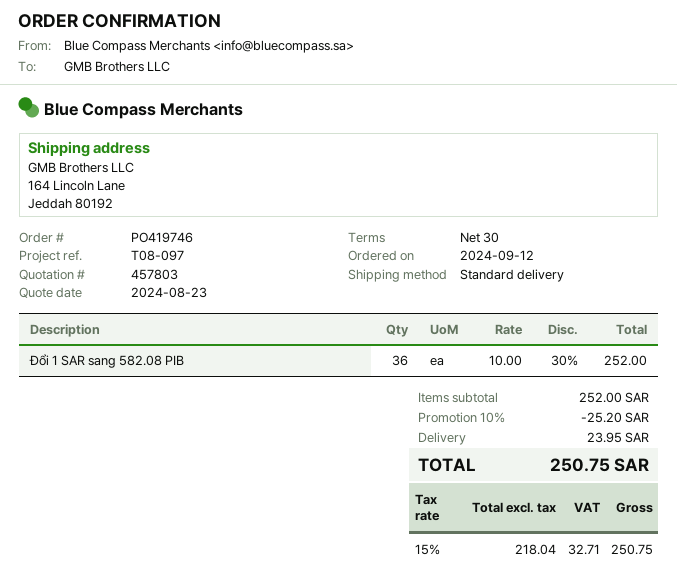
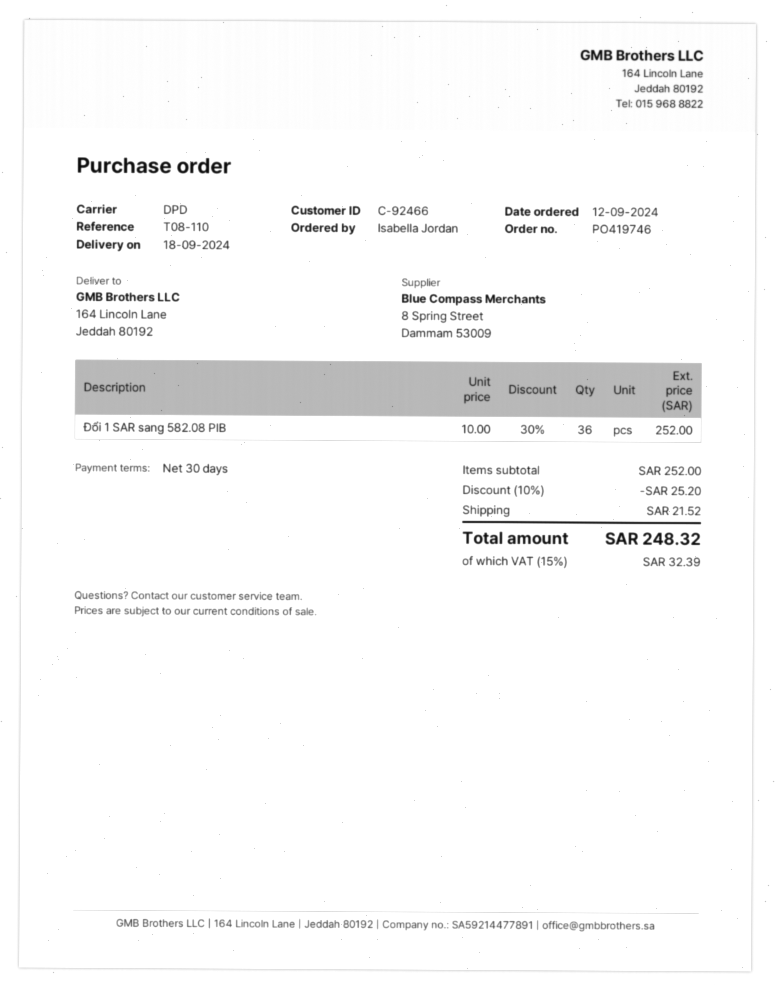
reference: T08-097 -> T08-110
shipping method: standard -> DPD
shipping: 23.95 -> 21.52
tax: 15% = 32.71 -> 15% = 32.39
total: 250.75 -> 248.32

